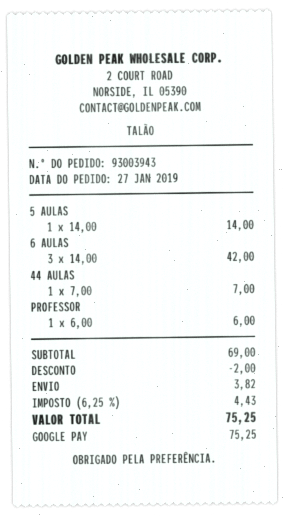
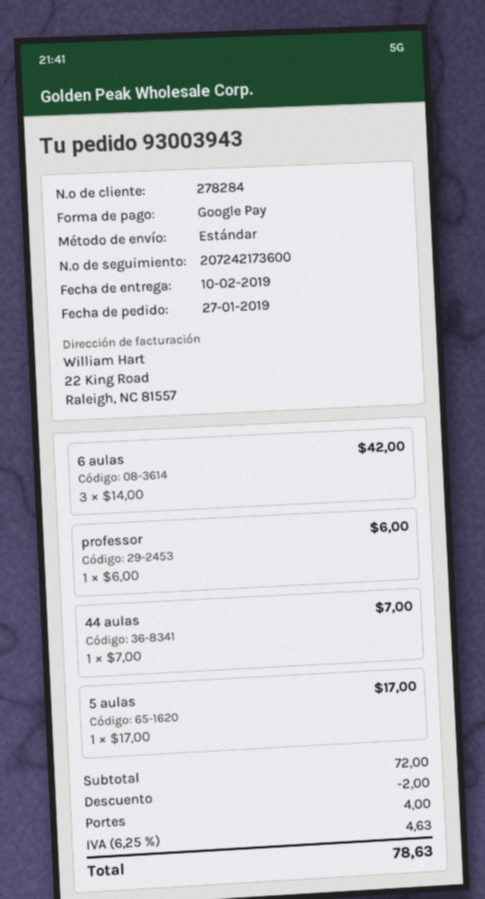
5 AULAS: 1 x 14.00 = 14.00 -> 1 x 17.00 = 17.00
subtotal: 69.00 -> 72.00
shipping: 3.82 -> 4.00
tax: 6.25% = 4.43 -> 6.25% = 4.63
total: 75.25 -> 78.63

